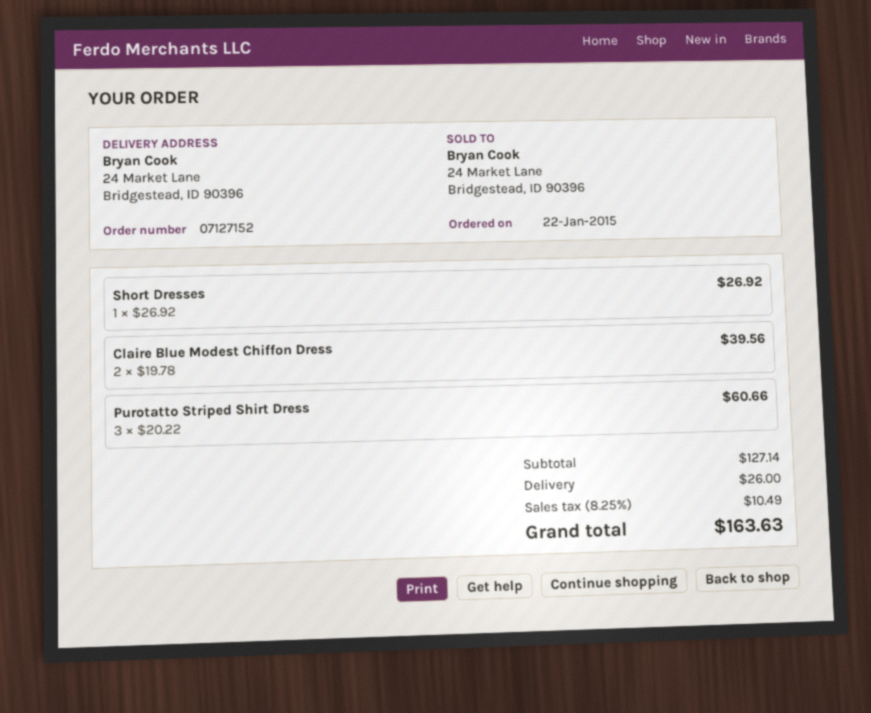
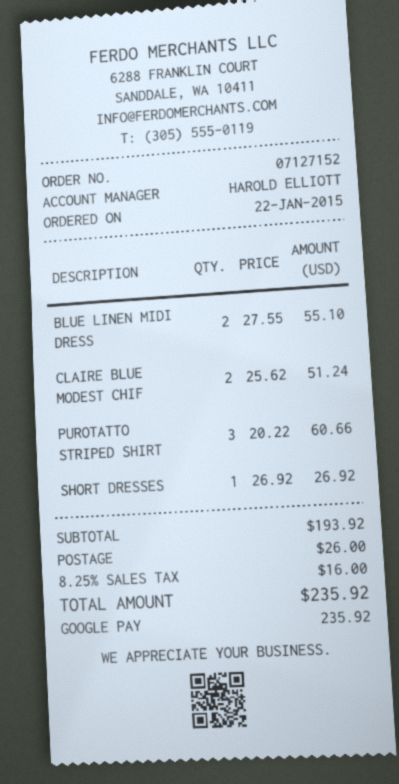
Claire Blue Modest Chiffon Dress: 2 x 19.78 = 39.56 -> 2 x 25.62 = 51.24
BLUE LINEN MIDI DRESS: none -> 2 x 27.55 = 55.10
subtotal: 127.14 -> 193.92
tax: 8.25% = 10.49 -> 8.25% = 16.00
total: 163.63 -> 235.92

